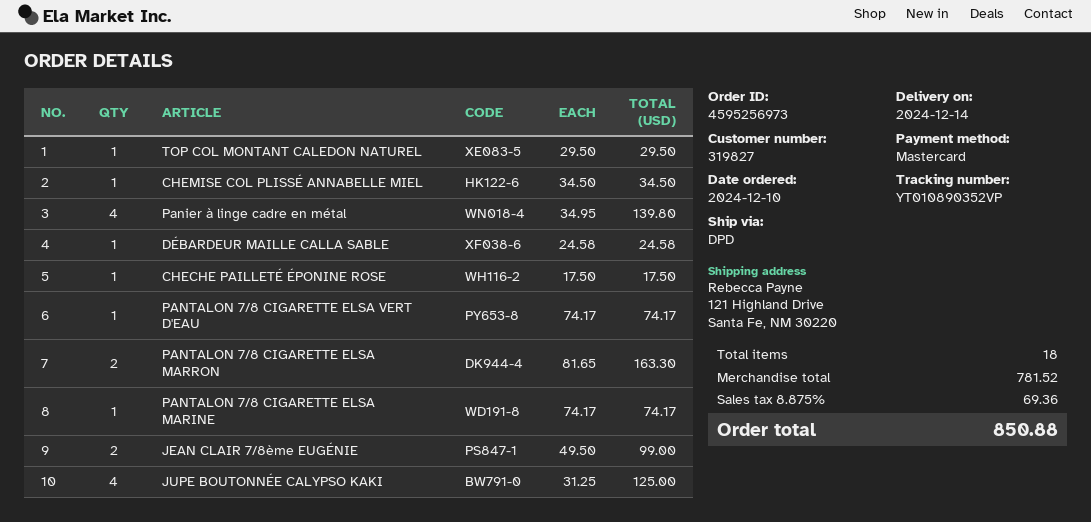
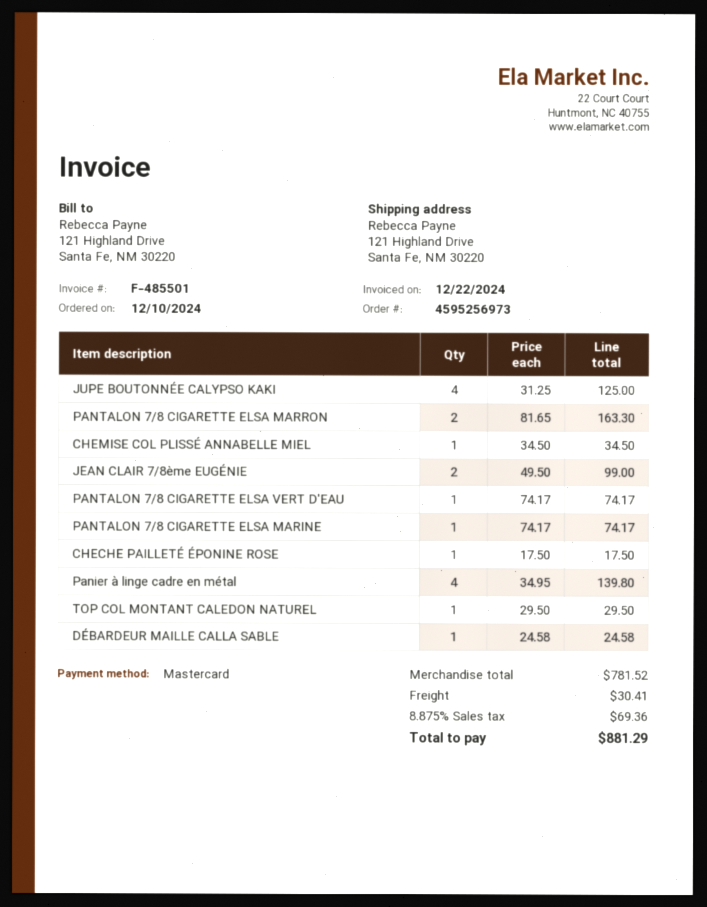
shipping: none -> 30.41
total: 850.88 -> 881.29

